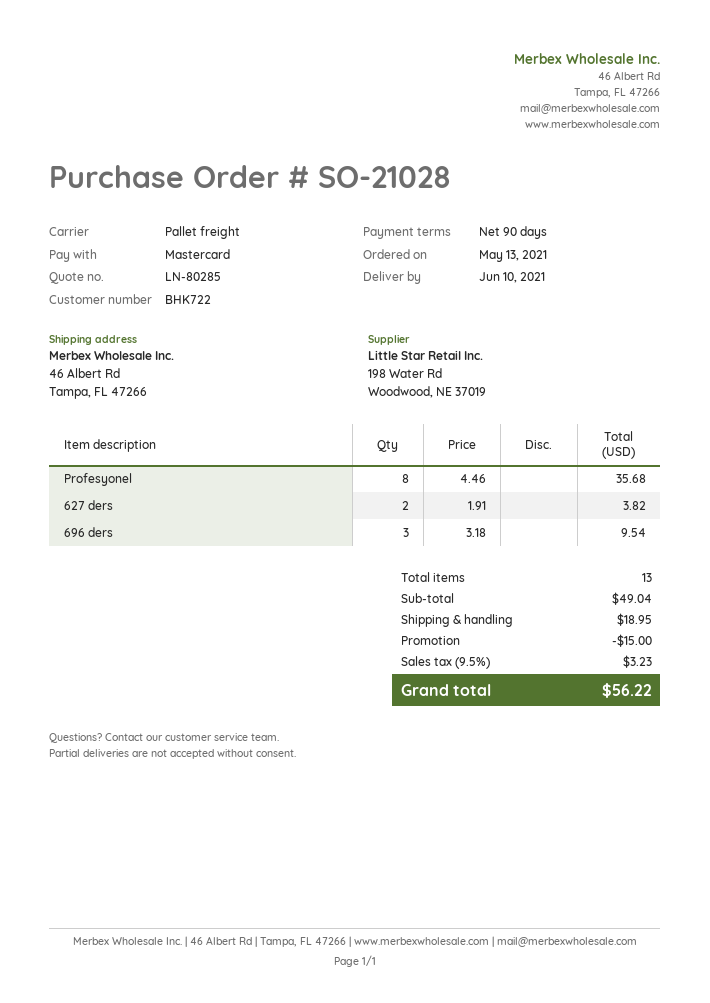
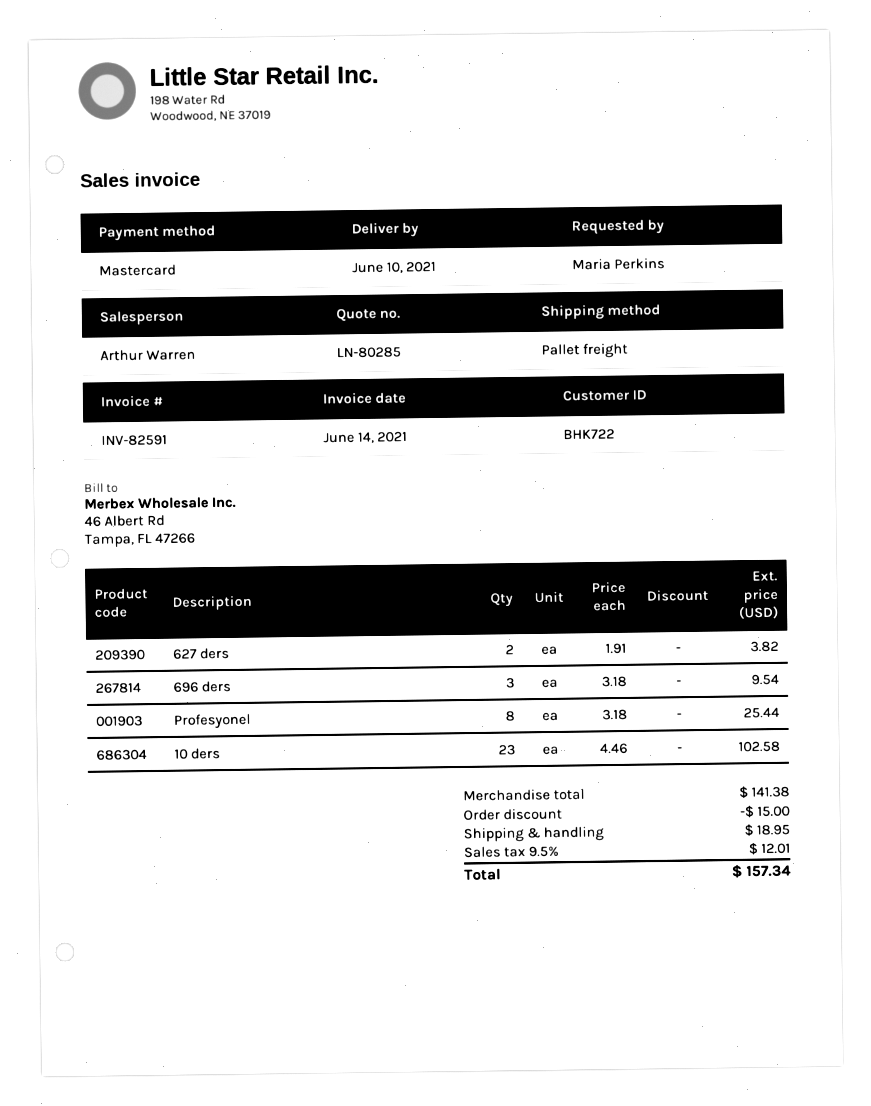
Profesyonel: 8 x 4.46 = 35.68 -> 8 x 3.18 = 25.44
10 ders: none -> 23 x 4.46 = 102.58
subtotal: 49.04 -> 141.38
tax: 9.5% = 3.23 -> 9.5% = 12.01
total: 56.22 -> 157.34

